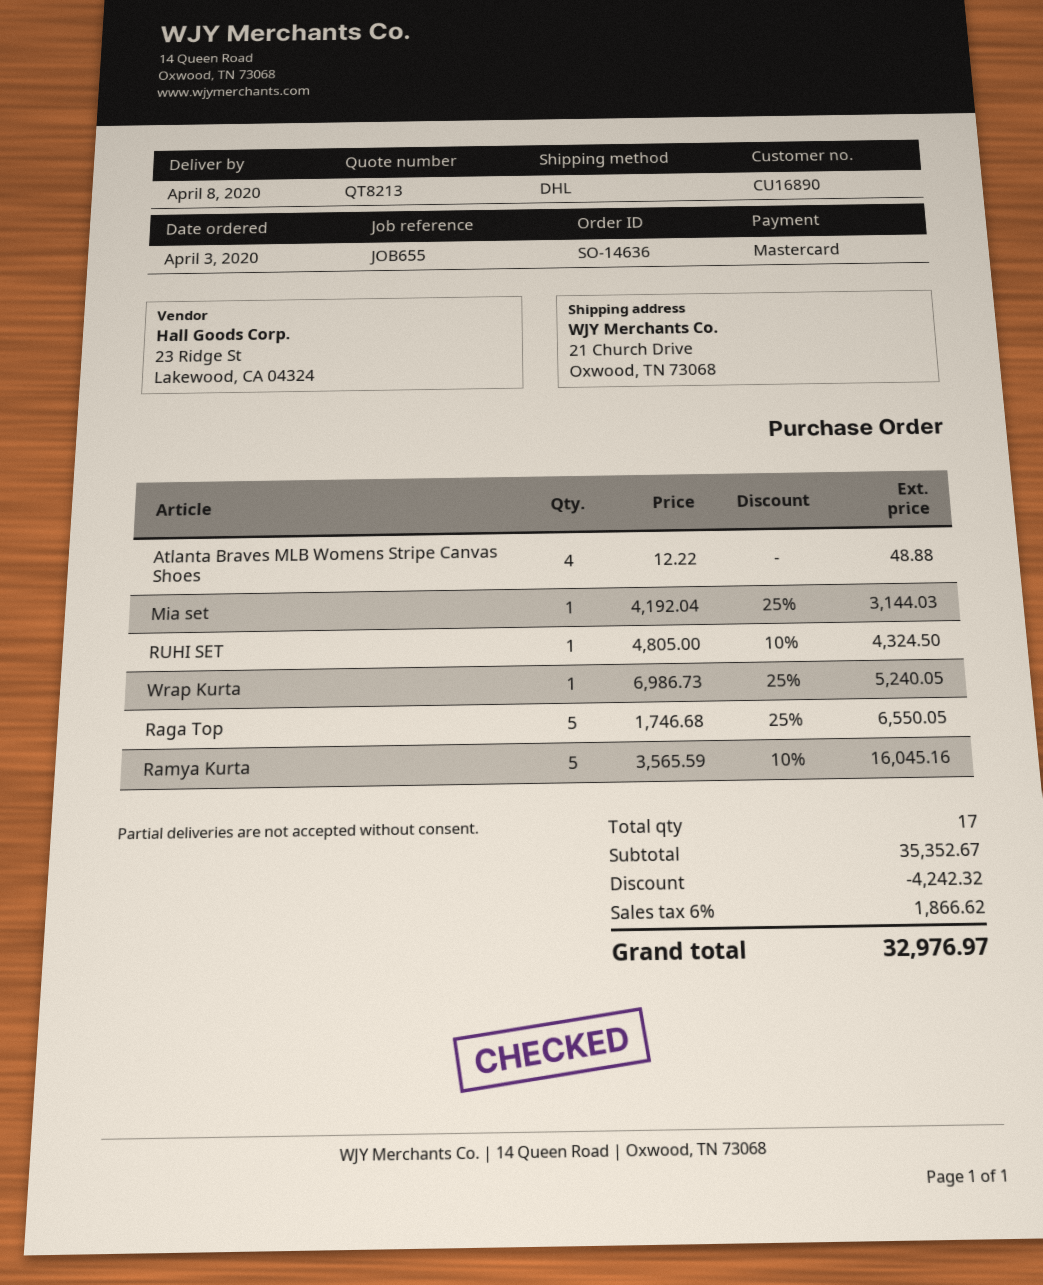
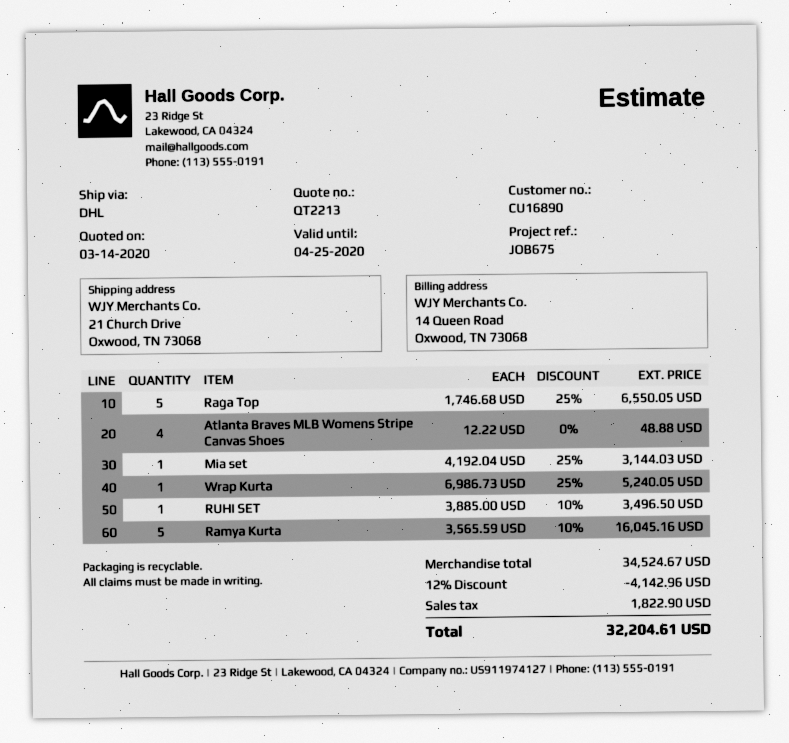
quote number: QT8213 -> QT2213
reference: JOB655 -> JOB675
RUHI SET: 1 x 4805.00 - 10% = 4324.50 -> 1 x 3885.00 - 10% = 3496.50
subtotal: 35352.67 -> 34524.67
discount: 4242.32 -> 4142.96
tax: 1866.62 -> 1822.90
total: 32976.97 -> 32204.61

